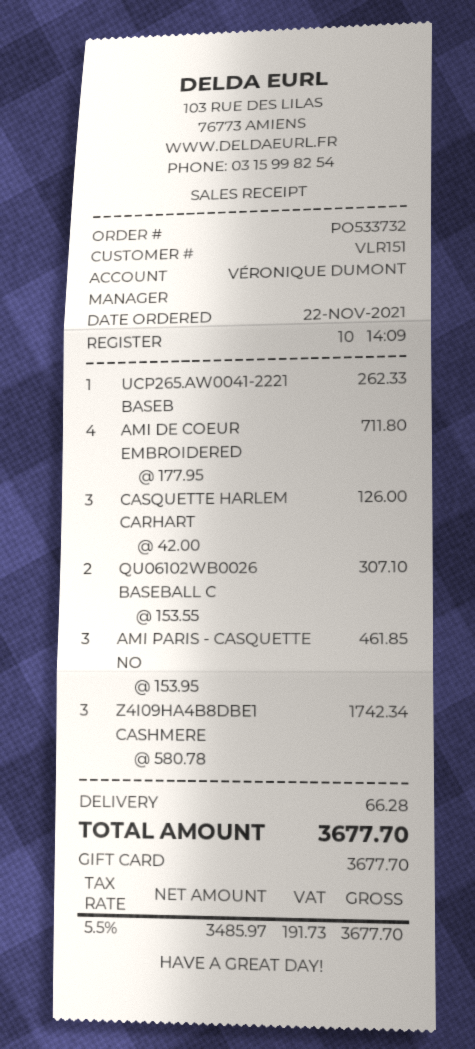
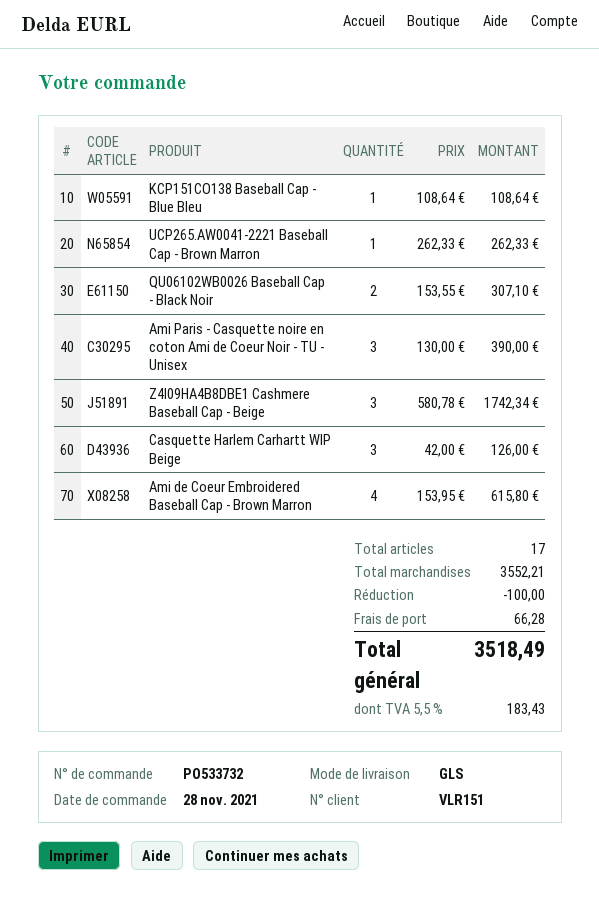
order date: 2021-11-22 -> 2021-11-28
AMI DE COEUR EMBROIDERED: 4 x 177.95 = 711.80 -> 4 x 153.95 = 615.80
AMI PARIS - CASQUETTE NO: 3 x 153.95 = 461.85 -> 3 x 130.00 = 390.00
KCP151CO138 Baseball Cap - Blue Bleu: none -> 1 x 108.64 = 108.64
discount: none -> 100.00
tax: 5.5% = 191.73 -> 5.5% = 183.43
total: 3677.70 -> 3518.49

